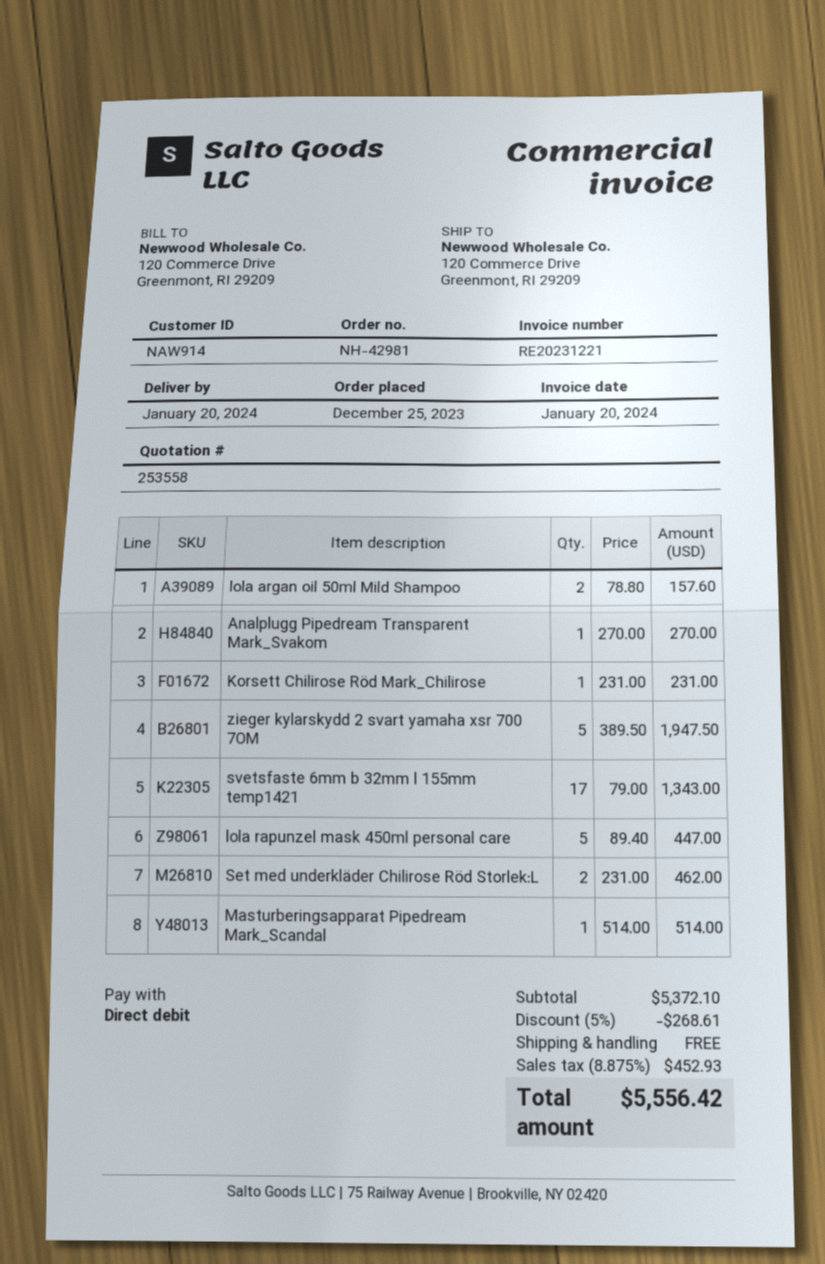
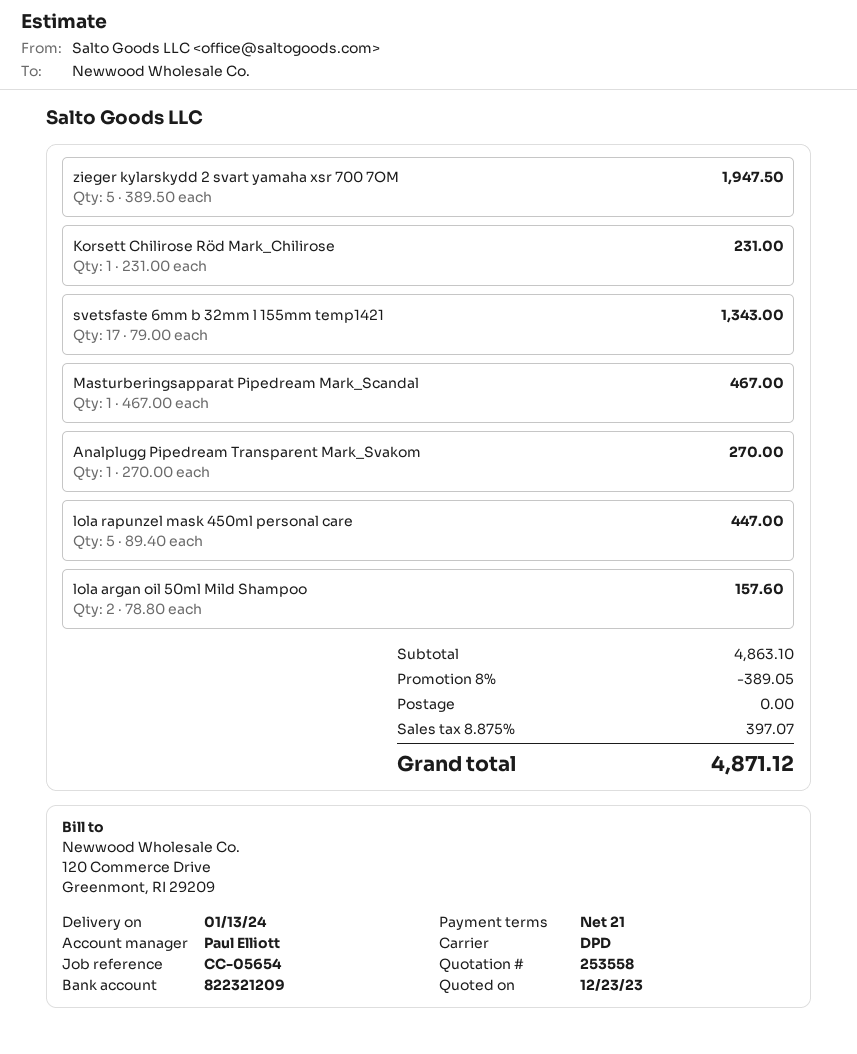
delivery date: 2024-01-20 -> 2024-01-13
Set med underkläder Chilirose Röd Storlek:L: 2 x 231.00 = 462.00 -> none
Masturberingsapparat Pipedream Mark_Scandal: 1 x 514.00 = 514.00 -> 1 x 467.00 = 467.00
subtotal: 5372.10 -> 4863.10
discount: 5% = 268.61 -> 8% = 389.05
tax: 8.875% = 452.93 -> 8.875% = 397.07
total: 5556.42 -> 4871.12

